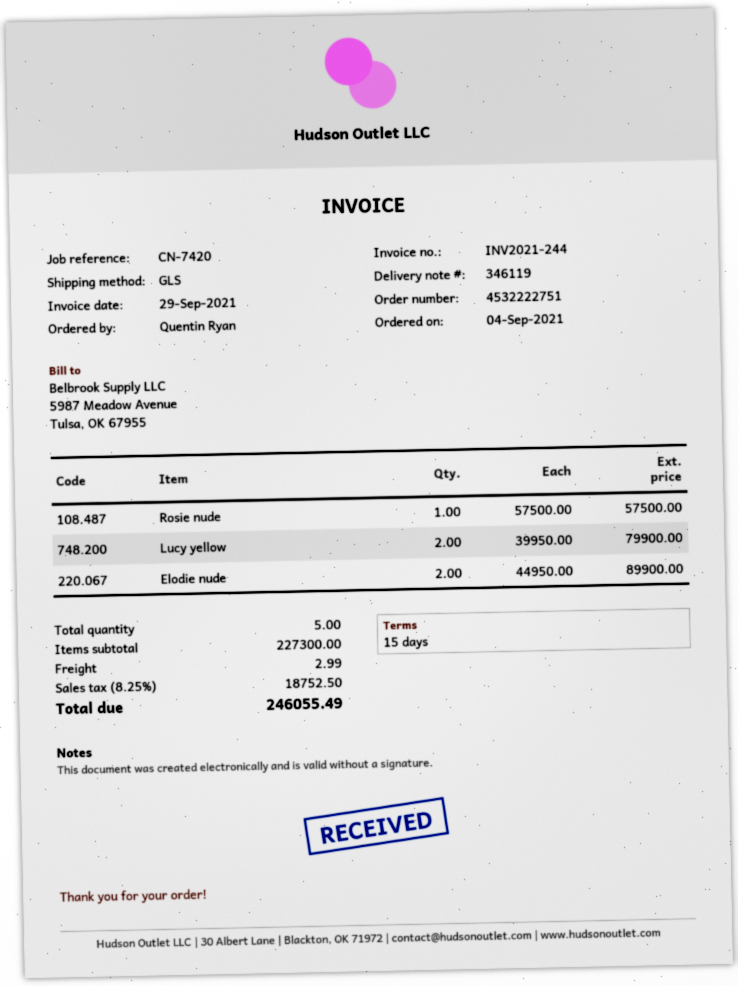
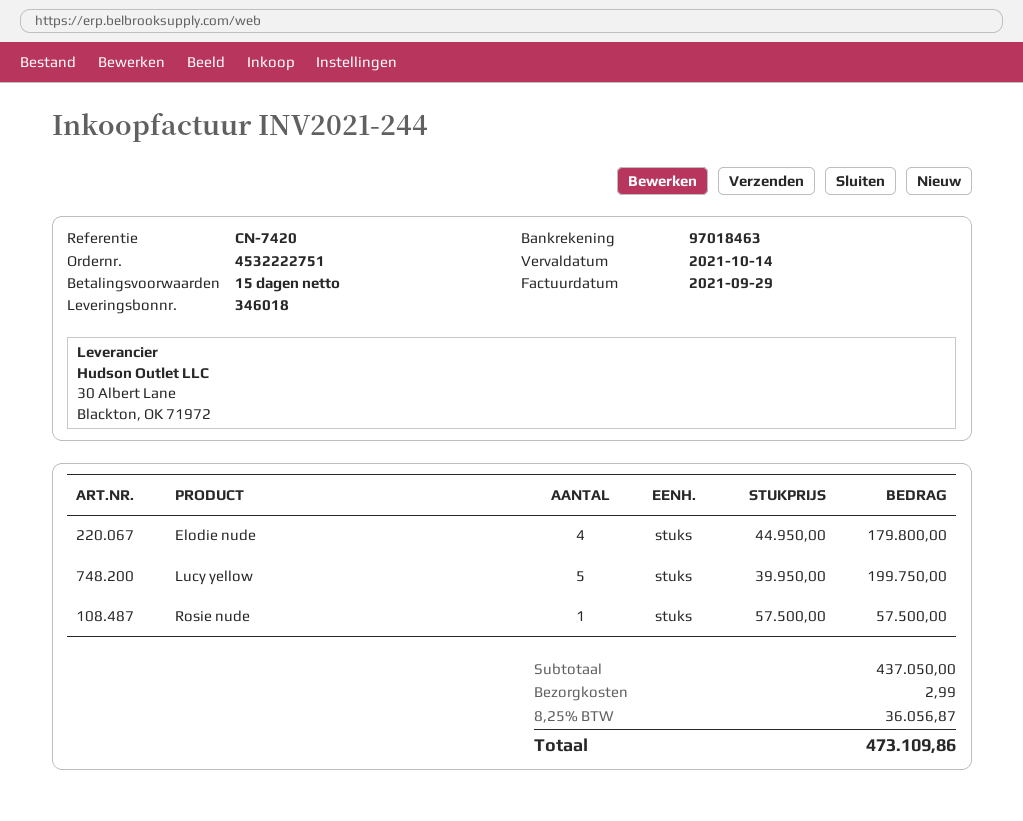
delivery note number: 346119 -> 346018
Lucy yellow: 2 x 39950.00 = 79900.00 -> 5 x 39950.00 = 199750.00
Elodie nude: 2 x 44950.00 = 89900.00 -> 4 x 44950.00 = 179800.00
subtotal: 227300.00 -> 437050.00
tax: 8.25% = 18752.50 -> 8.25% = 36056.87
total: 246055.49 -> 473109.86

